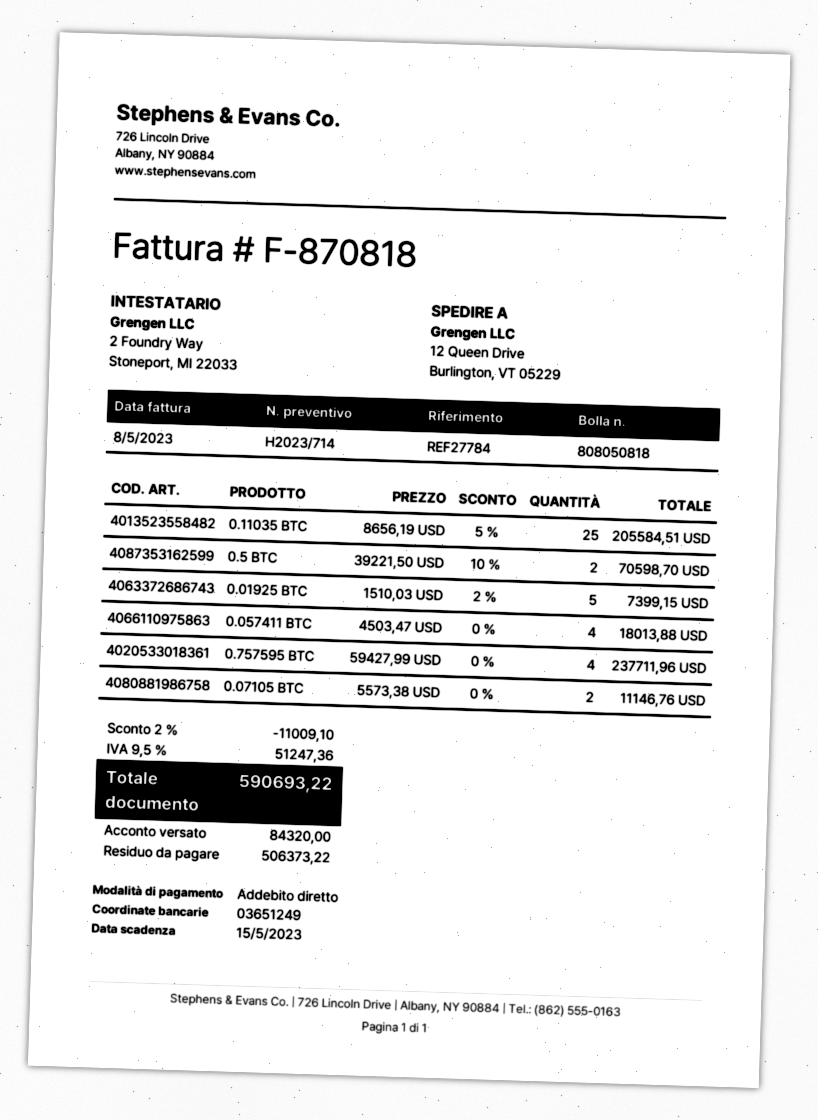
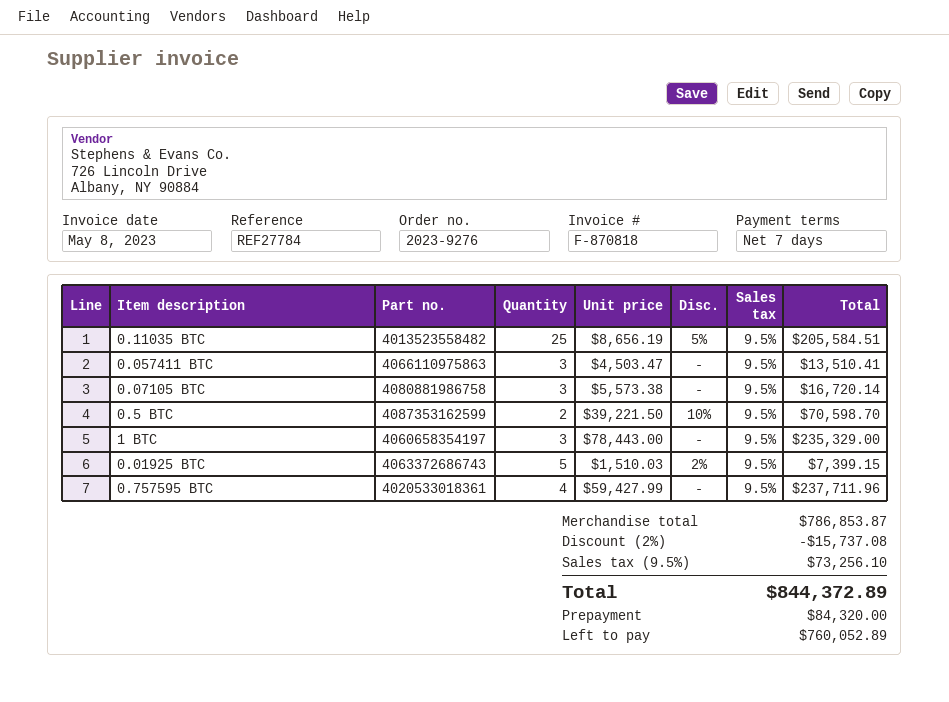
0.057411 BTC: 4 x 4503.47 = 18013.88 -> 3 x 4503.47 = 13510.41
0.07105 BTC: 2 x 5573.38 = 11146.76 -> 3 x 5573.38 = 16720.14
1 BTC: none -> 3 x 78443.00 = 235329.00
discount: 2% = 11009.10 -> 2% = 15737.08
tax: 9.5% = 51247.36 -> 9.5% = 73256.10
total: 590693.22 -> 844372.89
balance: 506373.22 -> 760052.89

